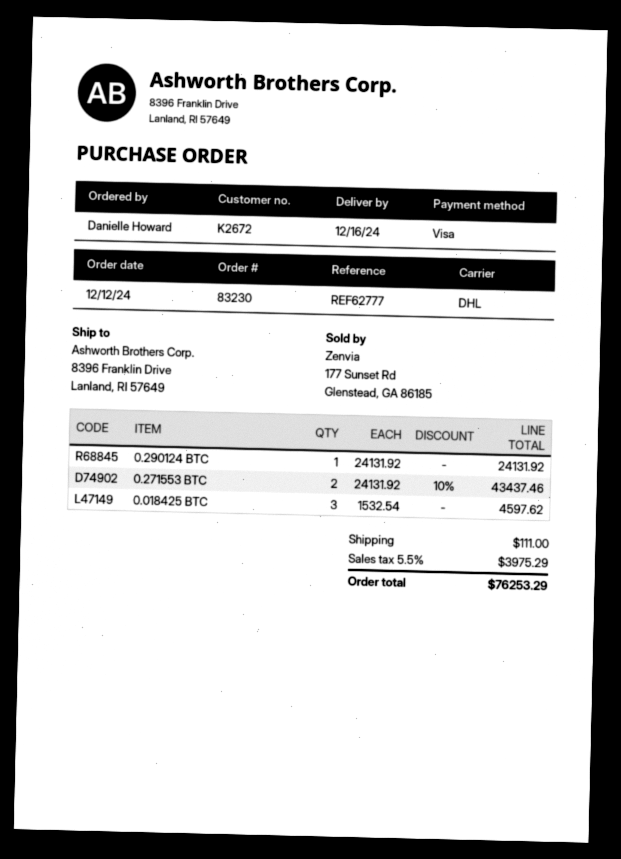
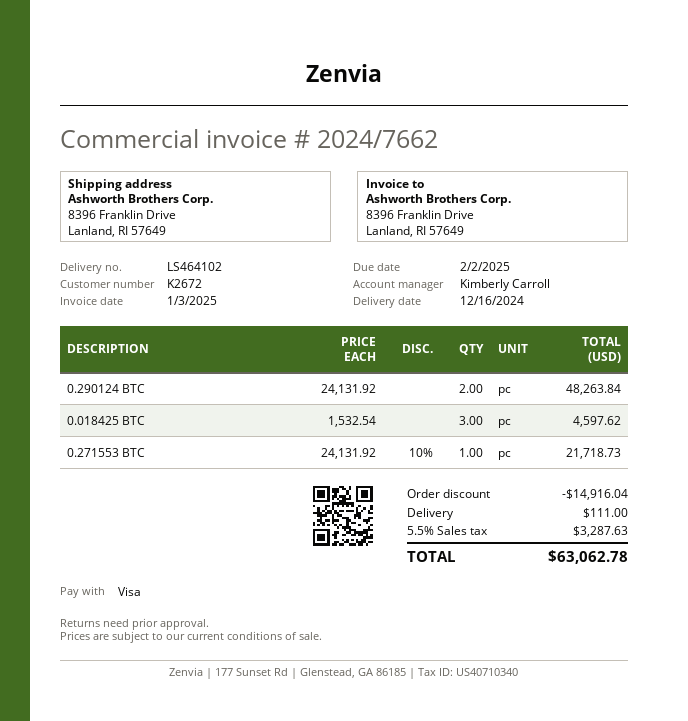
0.290124 BTC: 1 x 24131.92 = 24131.92 -> 2 x 24131.92 = 48263.84
0.271553 BTC: 2 x 24131.92 - 10% = 43437.46 -> 1 x 24131.92 - 10% = 21718.73
discount: none -> 14916.04
tax: 5.5% = 3975.29 -> 5.5% = 3287.63
total: 76253.29 -> 63062.78

